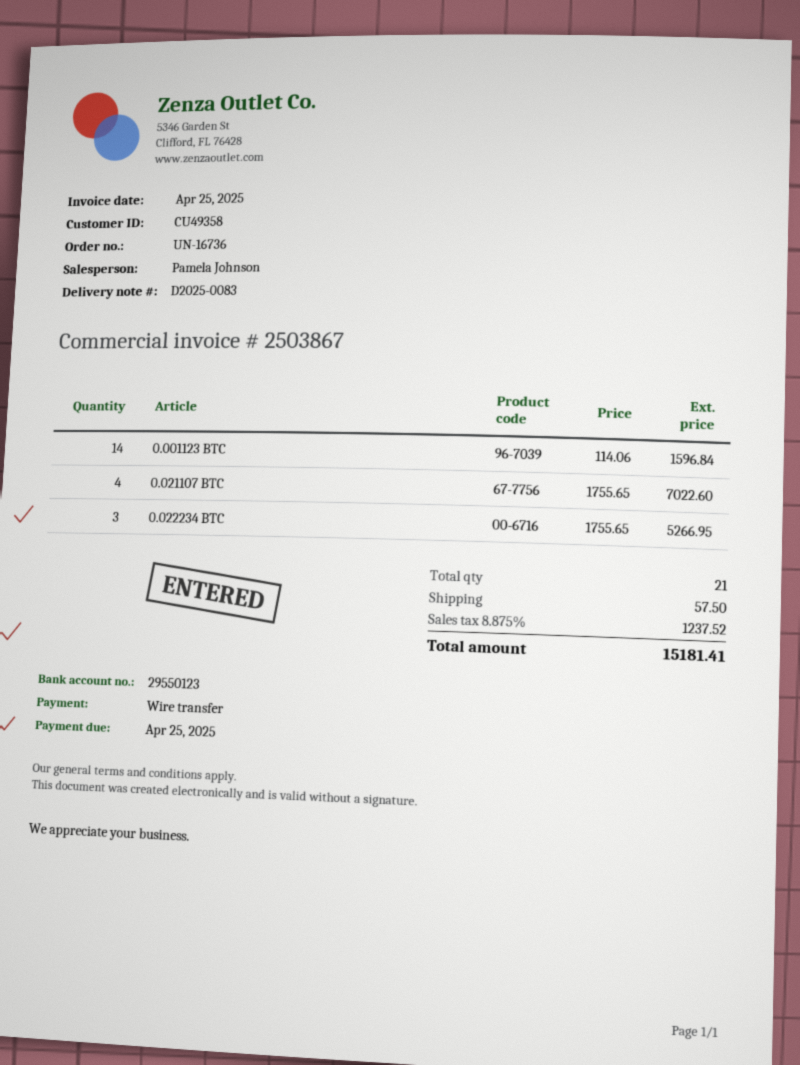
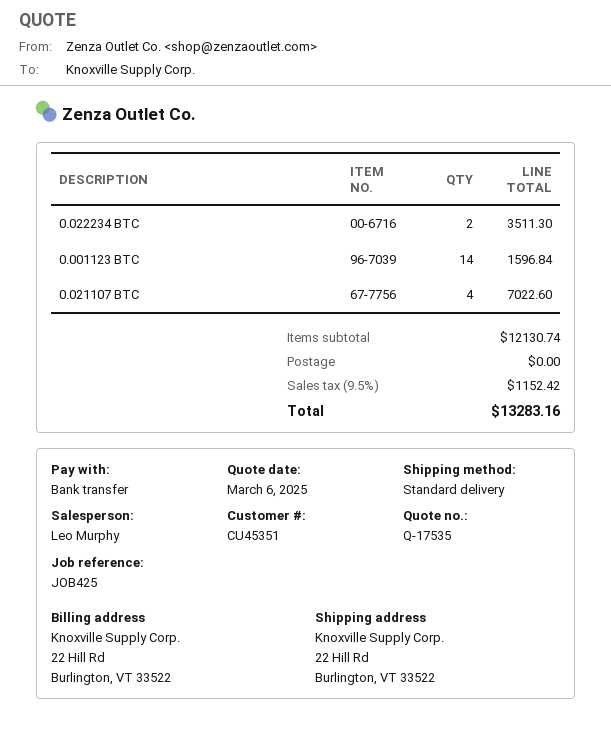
customer number: CU49358 -> CU45351
sales rep: Pamela Johnson -> Leo Murphy
0.022234 BTC: 3 for 5266.95 -> 2 for 3511.30
shipping: 57.50 -> 0.00
tax: 8.875% = 1237.52 -> 9.5% = 1152.42
total: 15181.41 -> 13283.16

